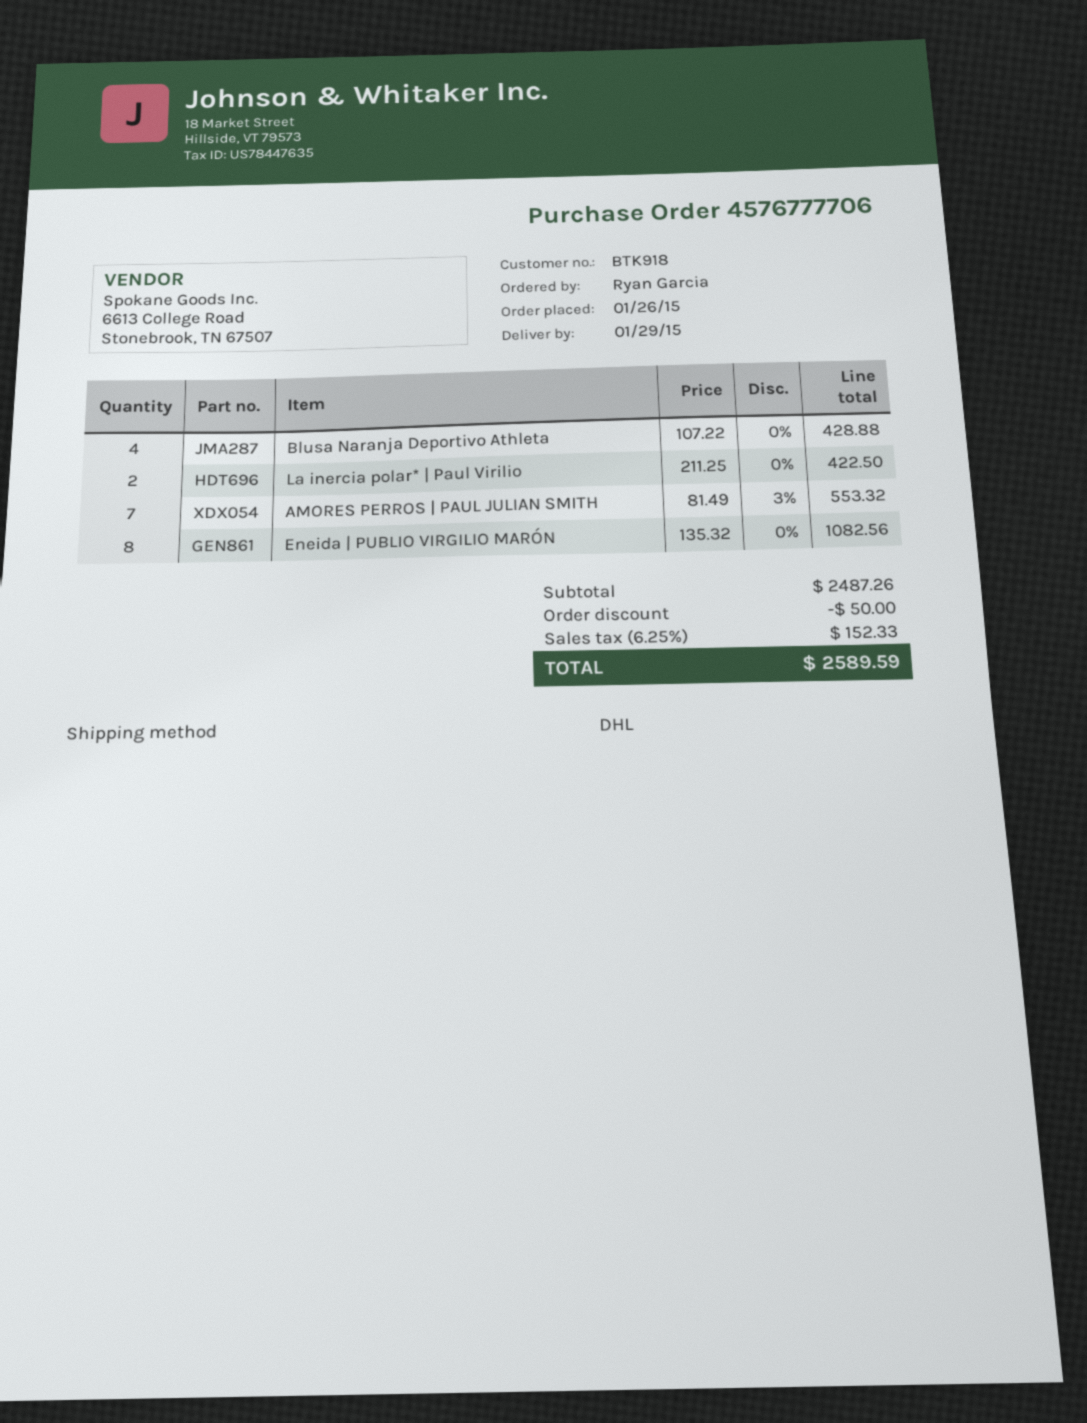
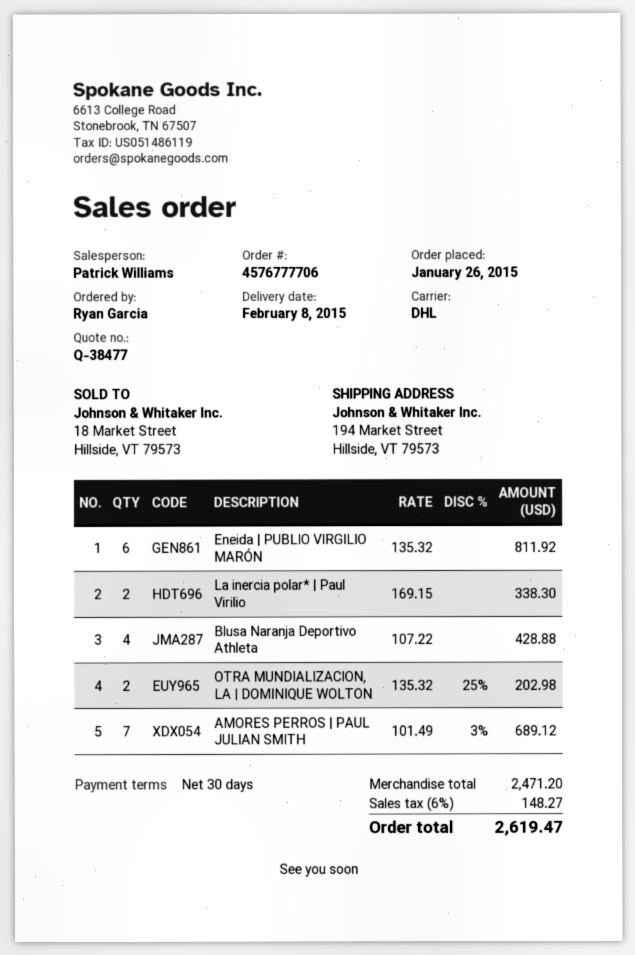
delivery date: 2015-01-29 -> 2015-02-08
La inercia polar* | Paul Virilio: 2 x 211.25 = 422.50 -> 2 x 169.15 = 338.30
AMORES PERROS | PAUL JULIAN SMITH: 7 x 81.49 - 3% = 553.32 -> 7 x 101.49 - 3% = 689.12
Eneida | PUBLIO VIRGILIO MARÓN: 8 x 135.32 = 1082.56 -> 6 x 135.32 = 811.92
OTRA MUNDIALIZACION, LA | DOMINIQUE WOLTON: none -> 2 x 135.32 - 25% = 202.98
subtotal: 2487.26 -> 2471.20
discount: 50.00 -> none
tax: 6.25% = 152.33 -> 6% = 148.27
total: 2589.59 -> 2619.47

